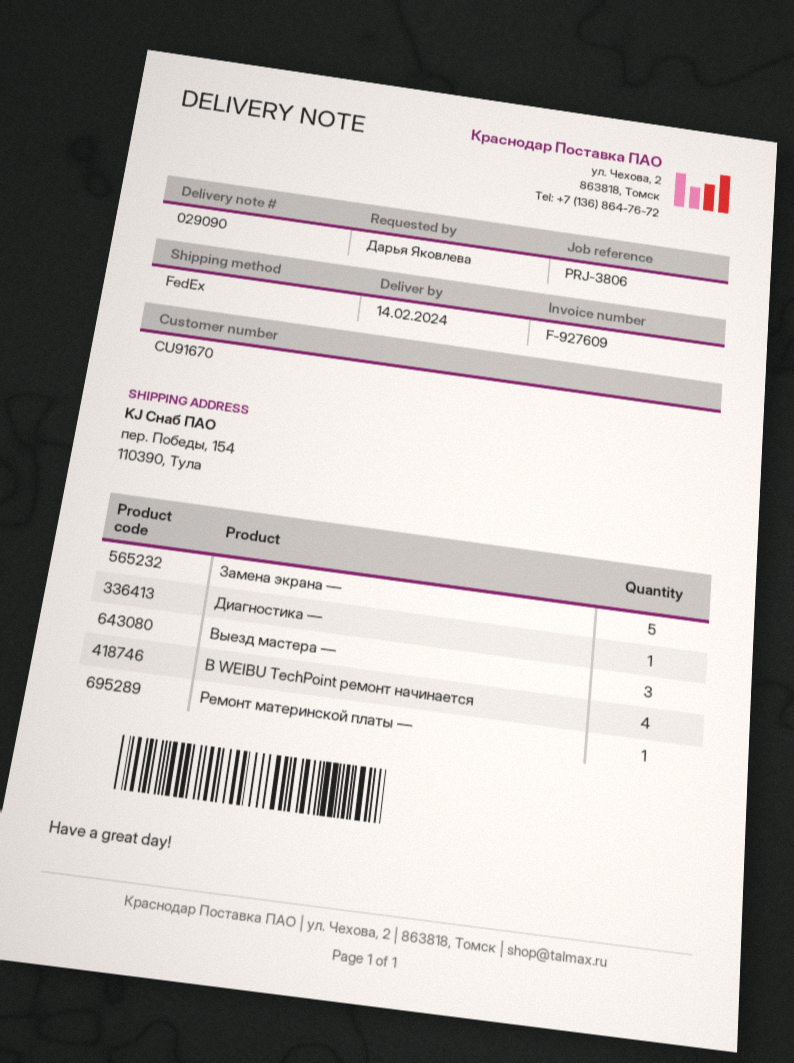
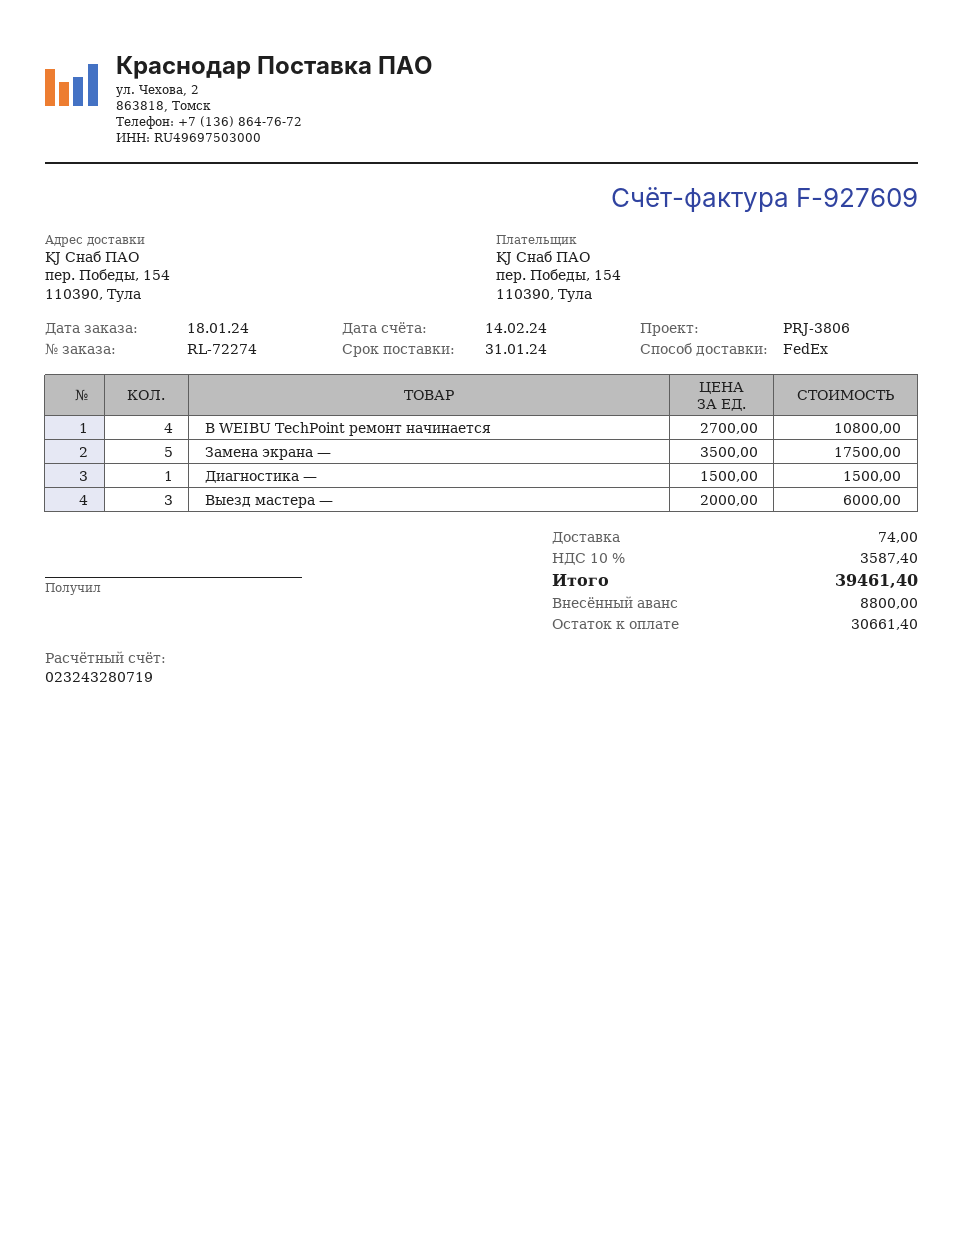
delivery date: 2024-02-14 -> 2024-01-31
Ремонт материнской платы —: 1 -> none

